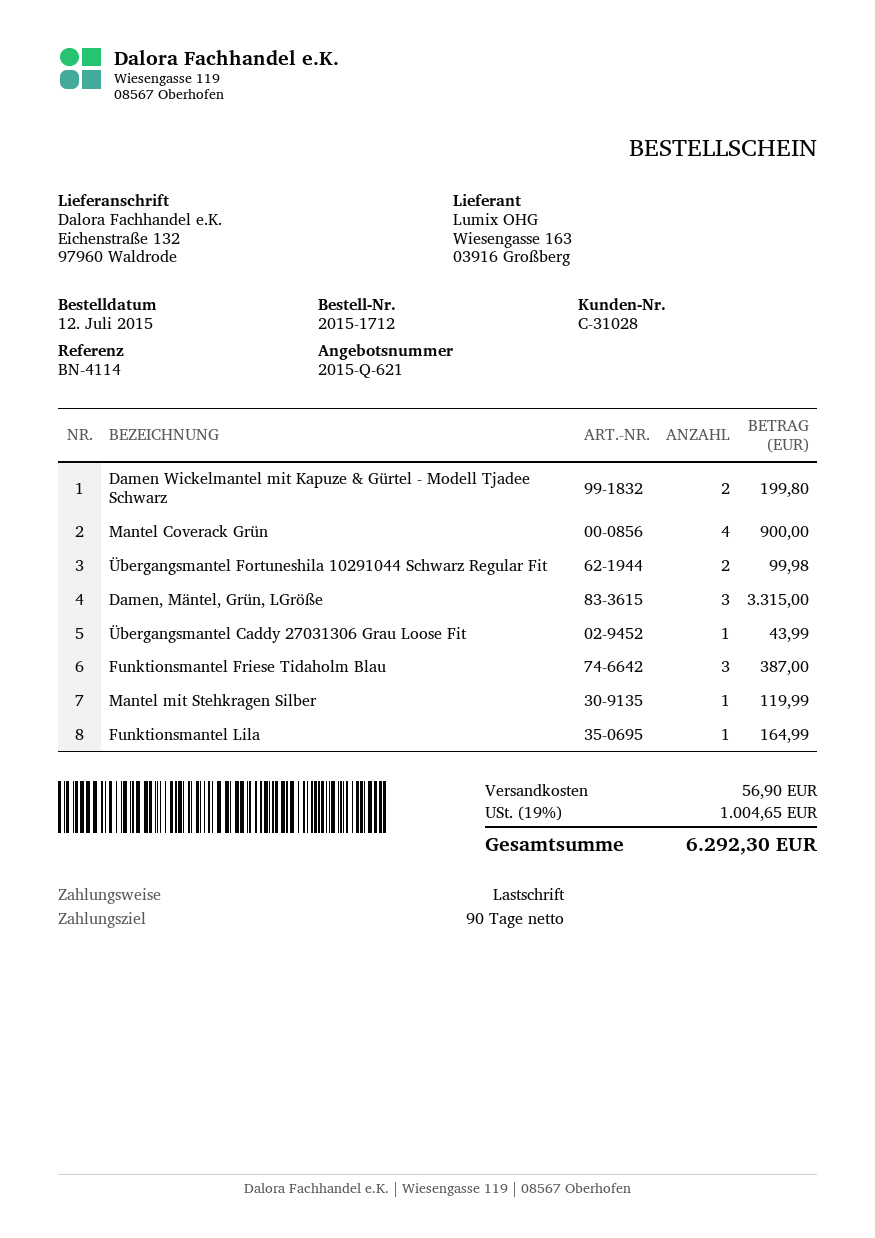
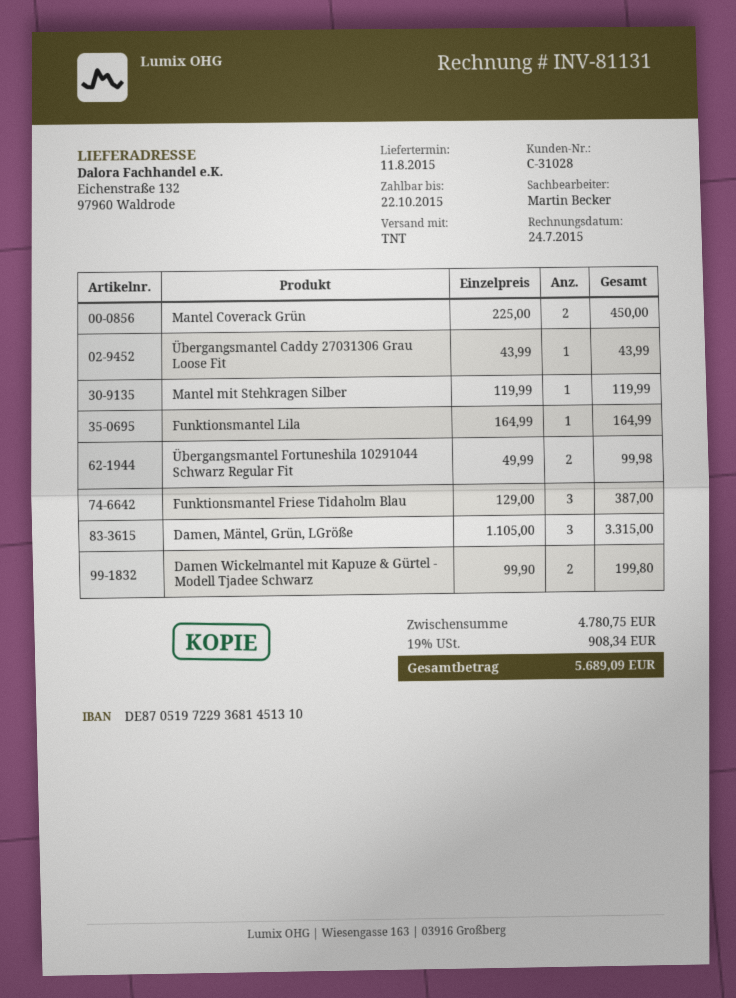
Mantel Coverack Grün: 4 for 900.00 -> 2 for 450.00
shipping: 56.90 -> none
tax: 19% = 1004.65 -> 19% = 908.34
total: 6292.30 -> 5689.09

